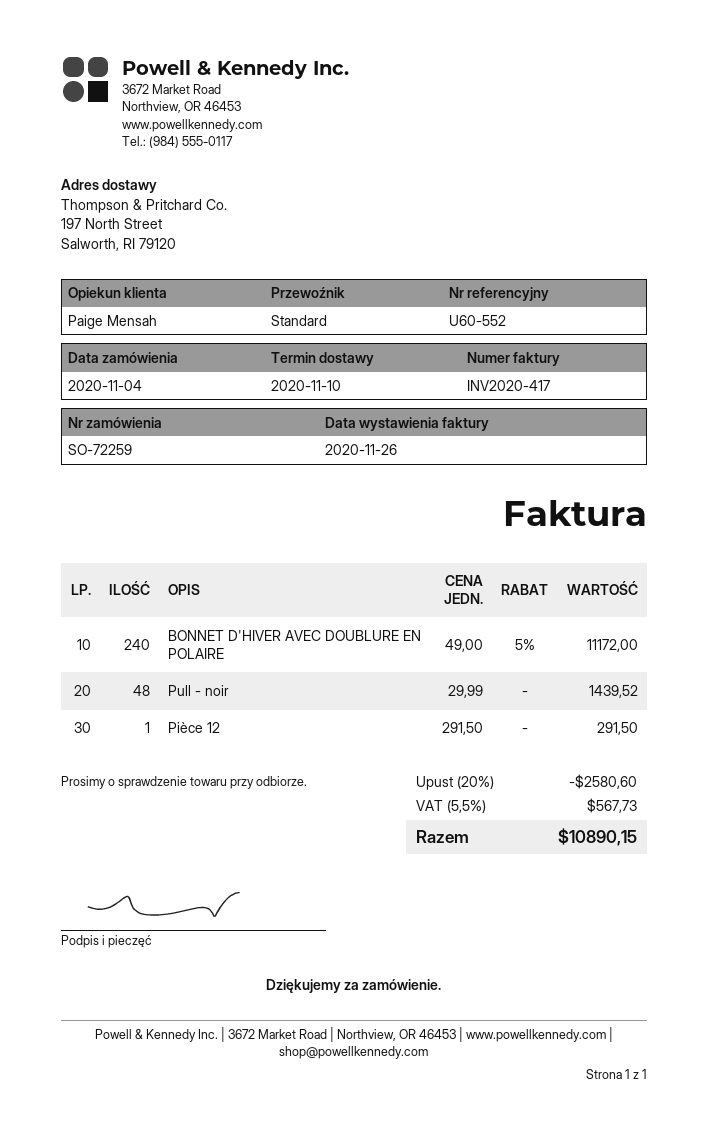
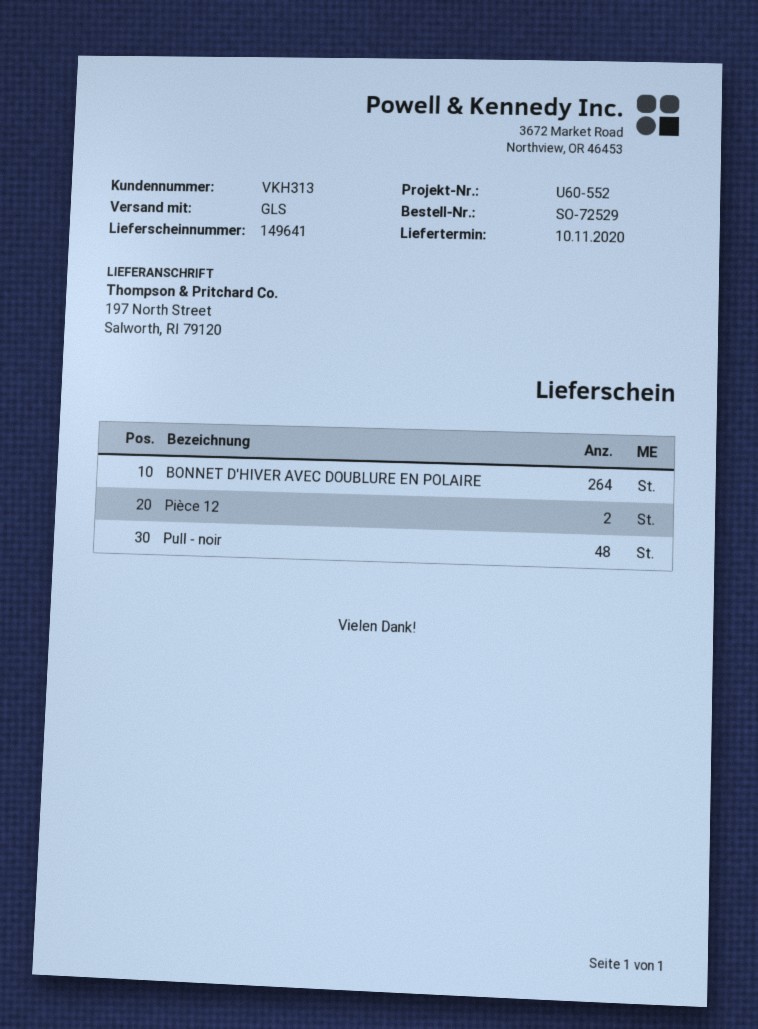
order number: SO-72259 -> SO-72529
shipping method: standard -> GLS
BONNET D'HIVER AVEC DOUBLURE EN POLAIRE: 240 -> 264
Pièce 12: 1 -> 2

